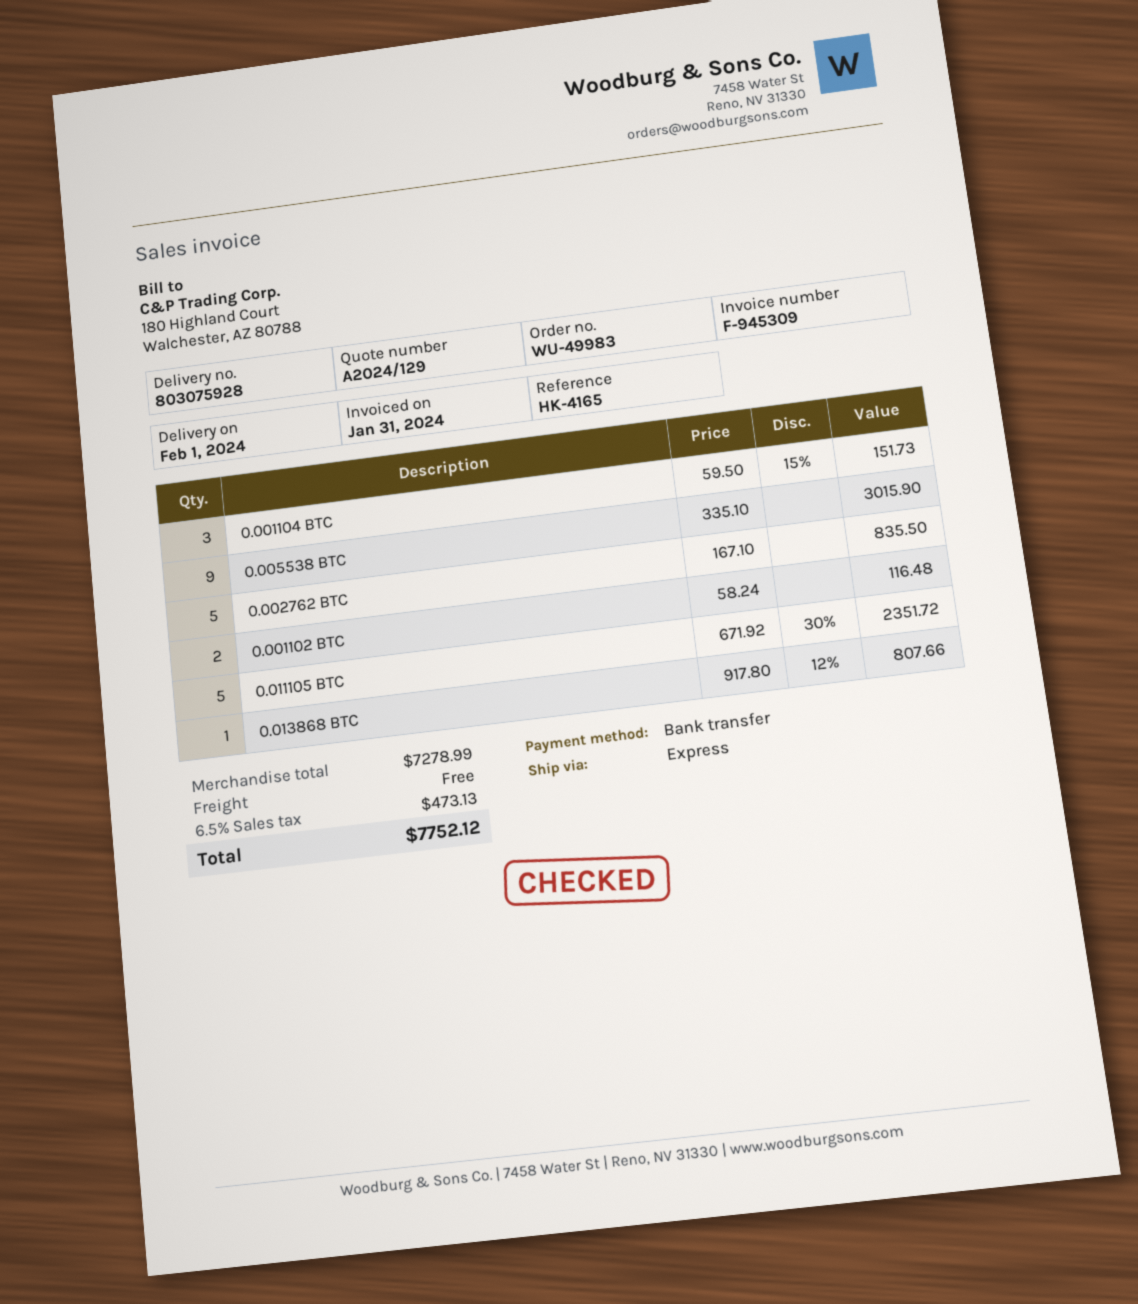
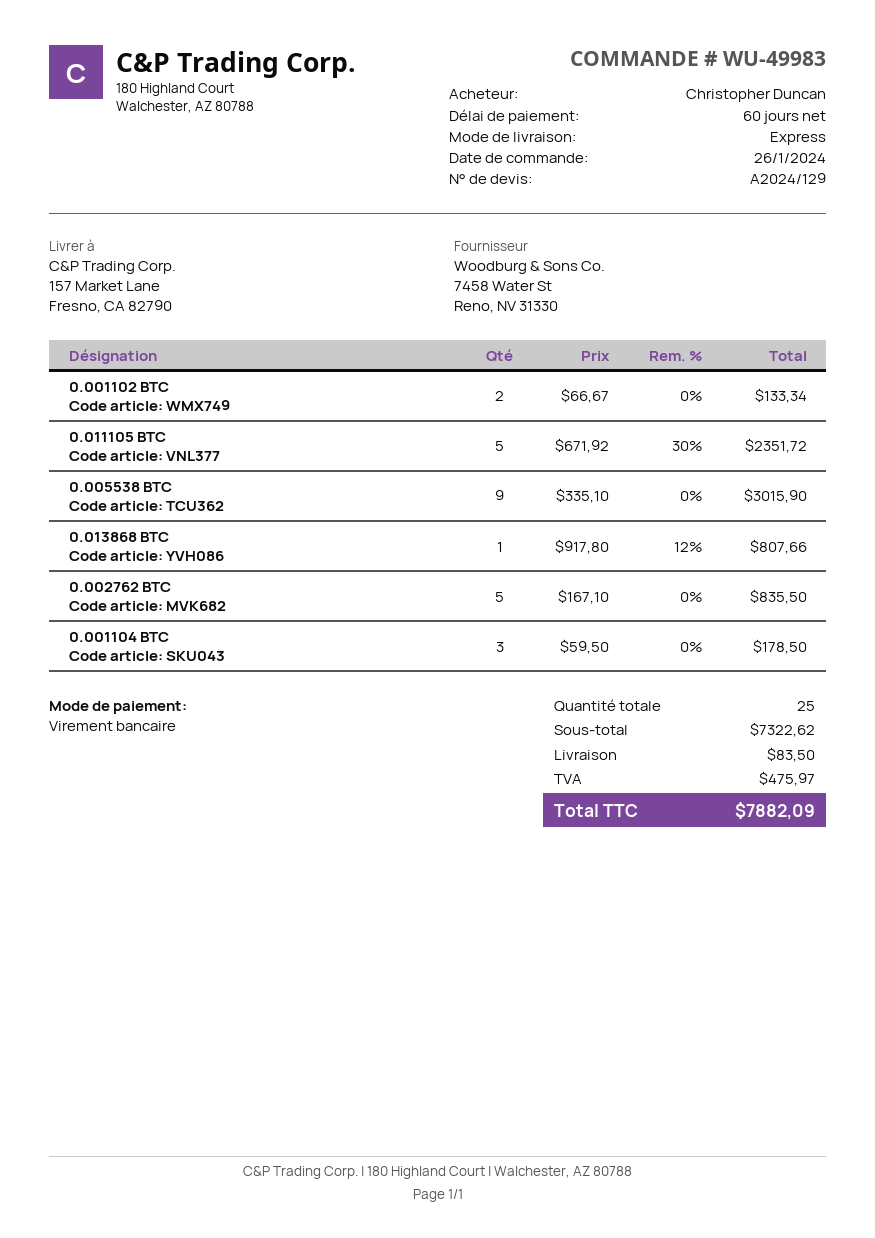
0.001104 BTC: 3 x 59.50 - 15% = 151.73 -> 3 x 59.50 = 178.50
0.001102 BTC: 2 x 58.24 = 116.48 -> 2 x 66.67 = 133.34
subtotal: 7278.99 -> 7322.62
shipping: 0.00 -> 83.50
tax: 473.13 -> 475.97
total: 7752.12 -> 7882.09

